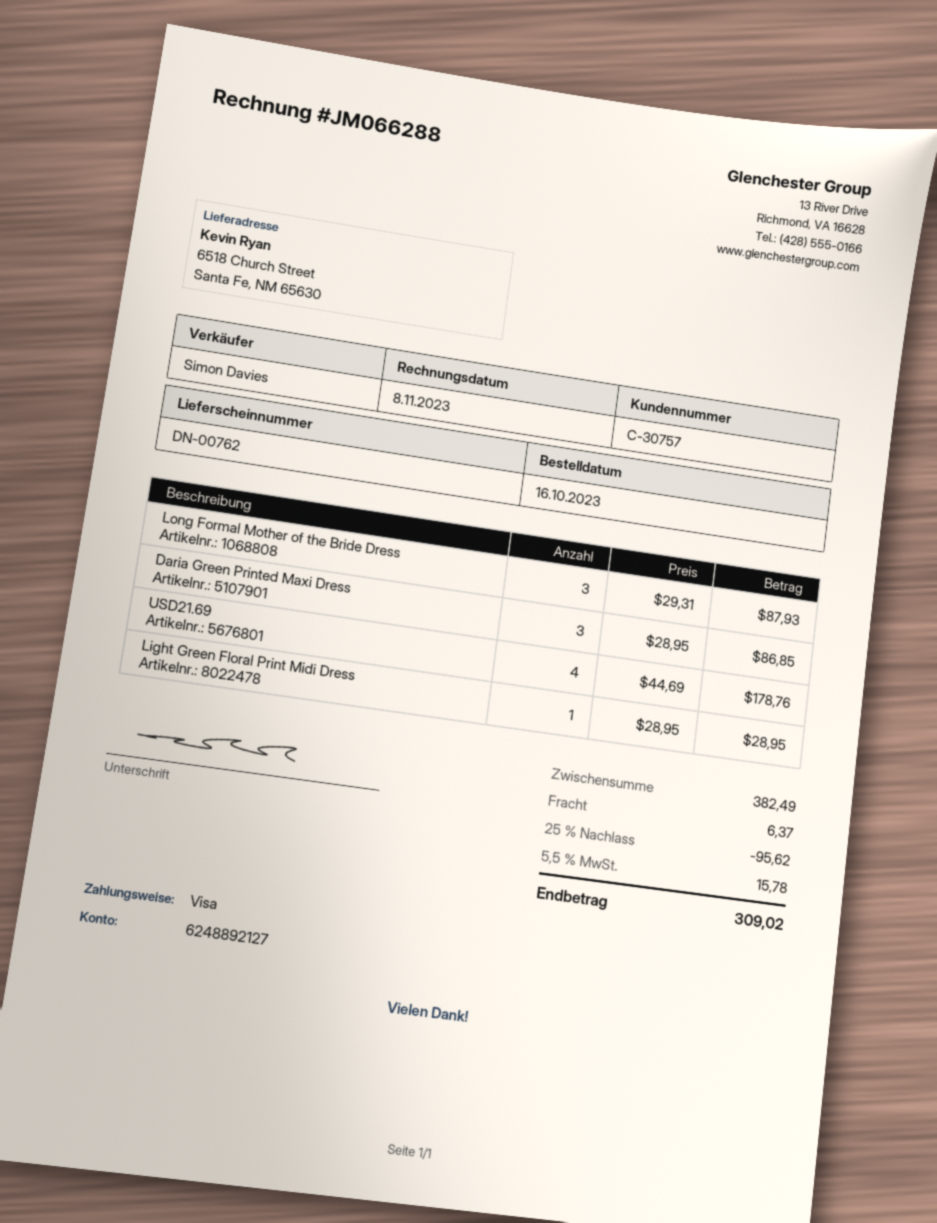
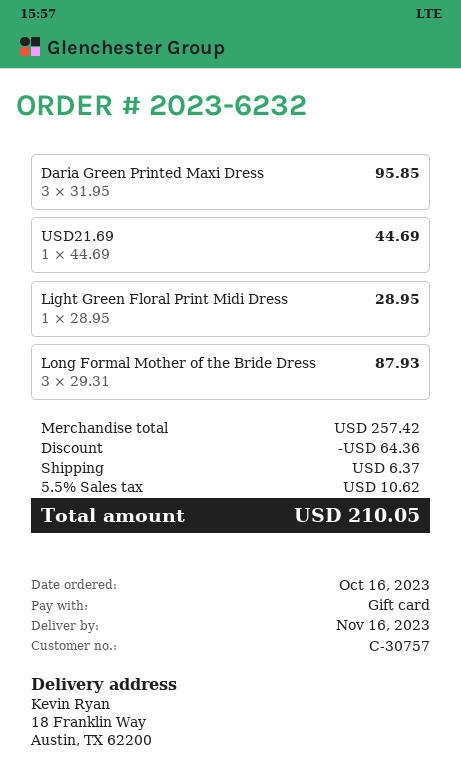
payment method: Visa -> gift card
ship to: 6518 Church Street, Santa Fe, NM 65630 -> 18 Franklin Way, Austin, TX 62200
Daria Green Printed Maxi Dress: 3 x 28.95 = 86.85 -> 3 x 31.95 = 95.85
USD21.69: 4 x 44.69 = 178.76 -> 1 x 44.69 = 44.69
subtotal: 382.49 -> 257.42
discount: 95.62 -> 64.36
tax: 5.5% = 15.78 -> 5.5% = 10.62
total: 309.02 -> 210.05

